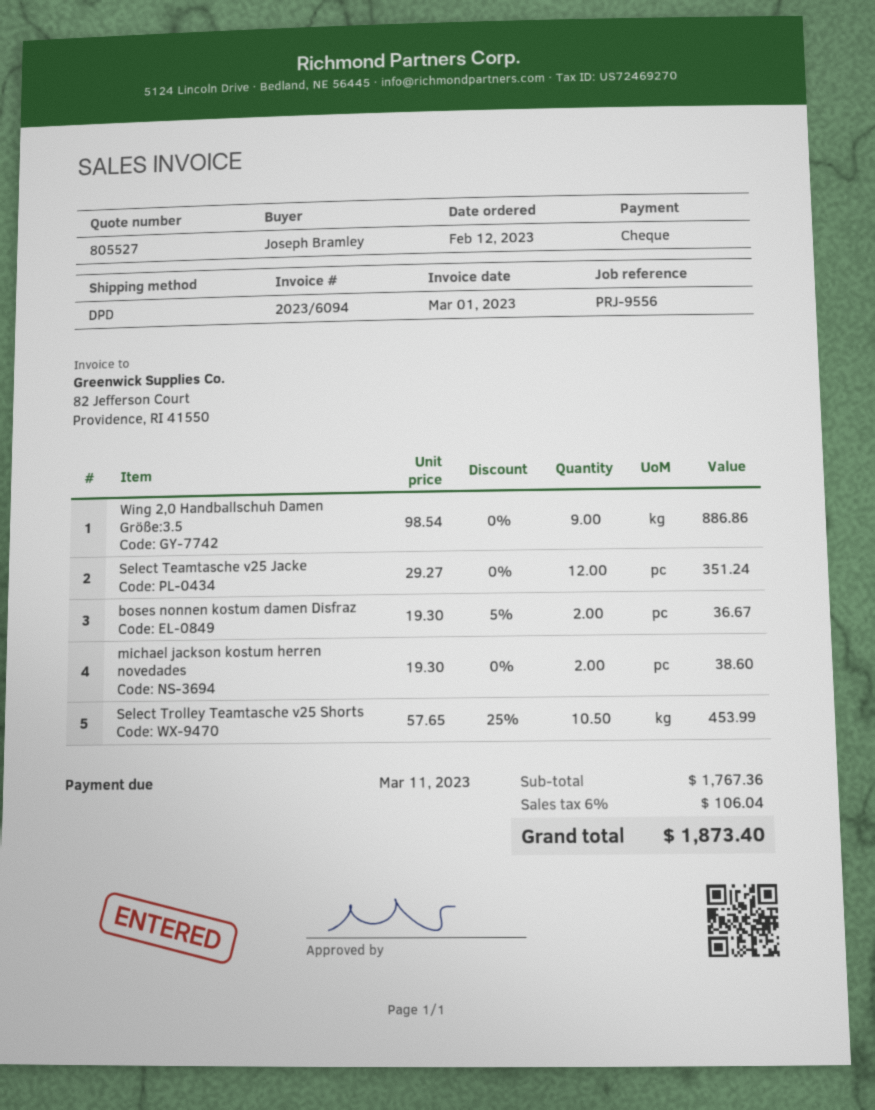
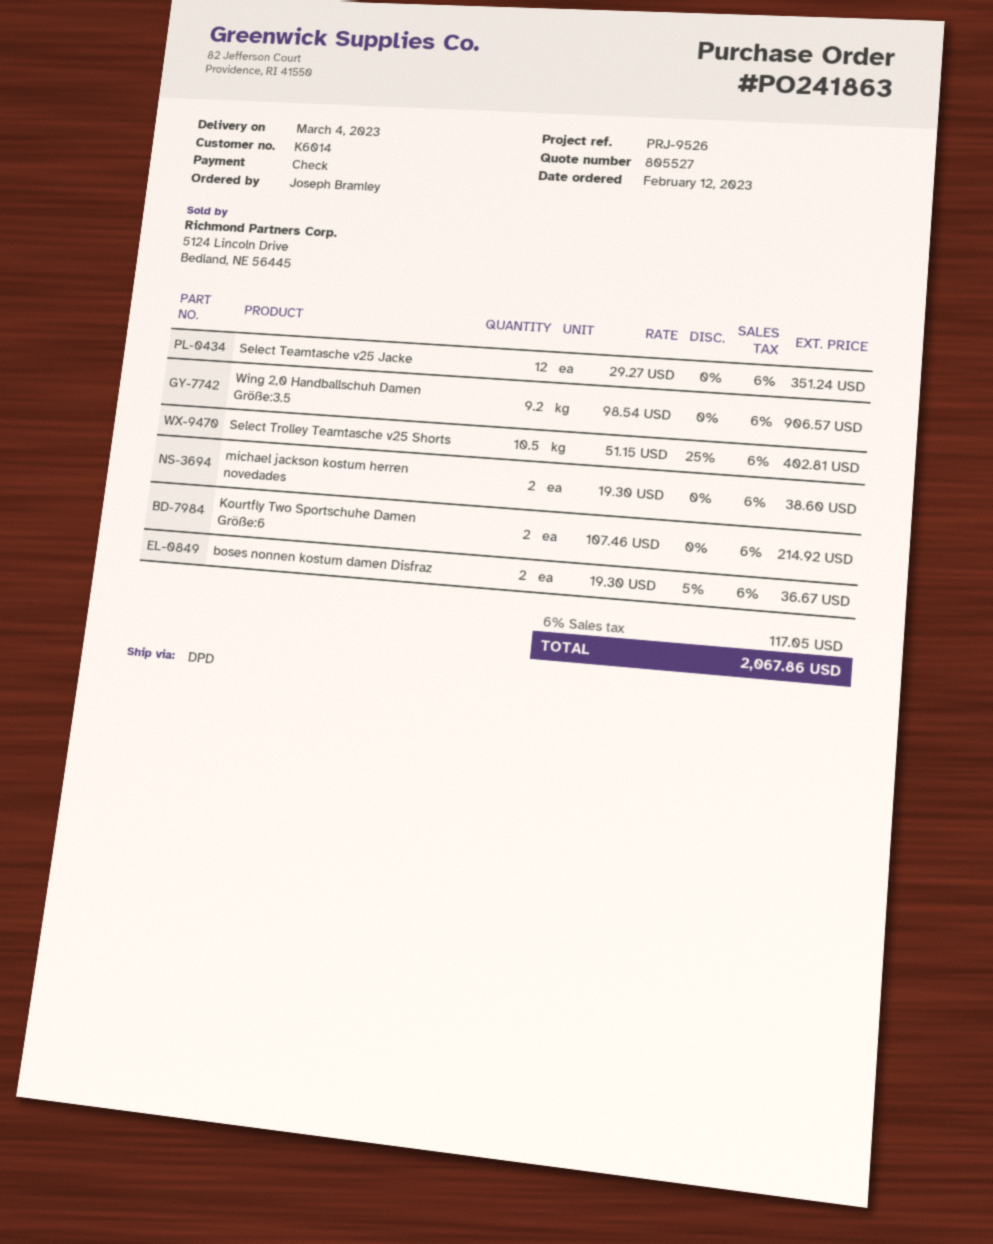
reference: PRJ-9556 -> PRJ-9526
Wing 2,0 Handballschuh Damen Größe:3.5: 9 x 98.54 = 886.86 -> 9.2 x 98.54 = 906.57
Select Trolley Teamtasche v25 Shorts: 10.5 x 57.65 - 25% = 453.99 -> 10.5 x 51.15 - 25% = 402.81
Kourtfly Two Sportschuhe Damen Größe:6: none -> 2 x 107.46 = 214.92
tax: 6% = 106.04 -> 6% = 117.05
total: 1873.40 -> 2067.86

